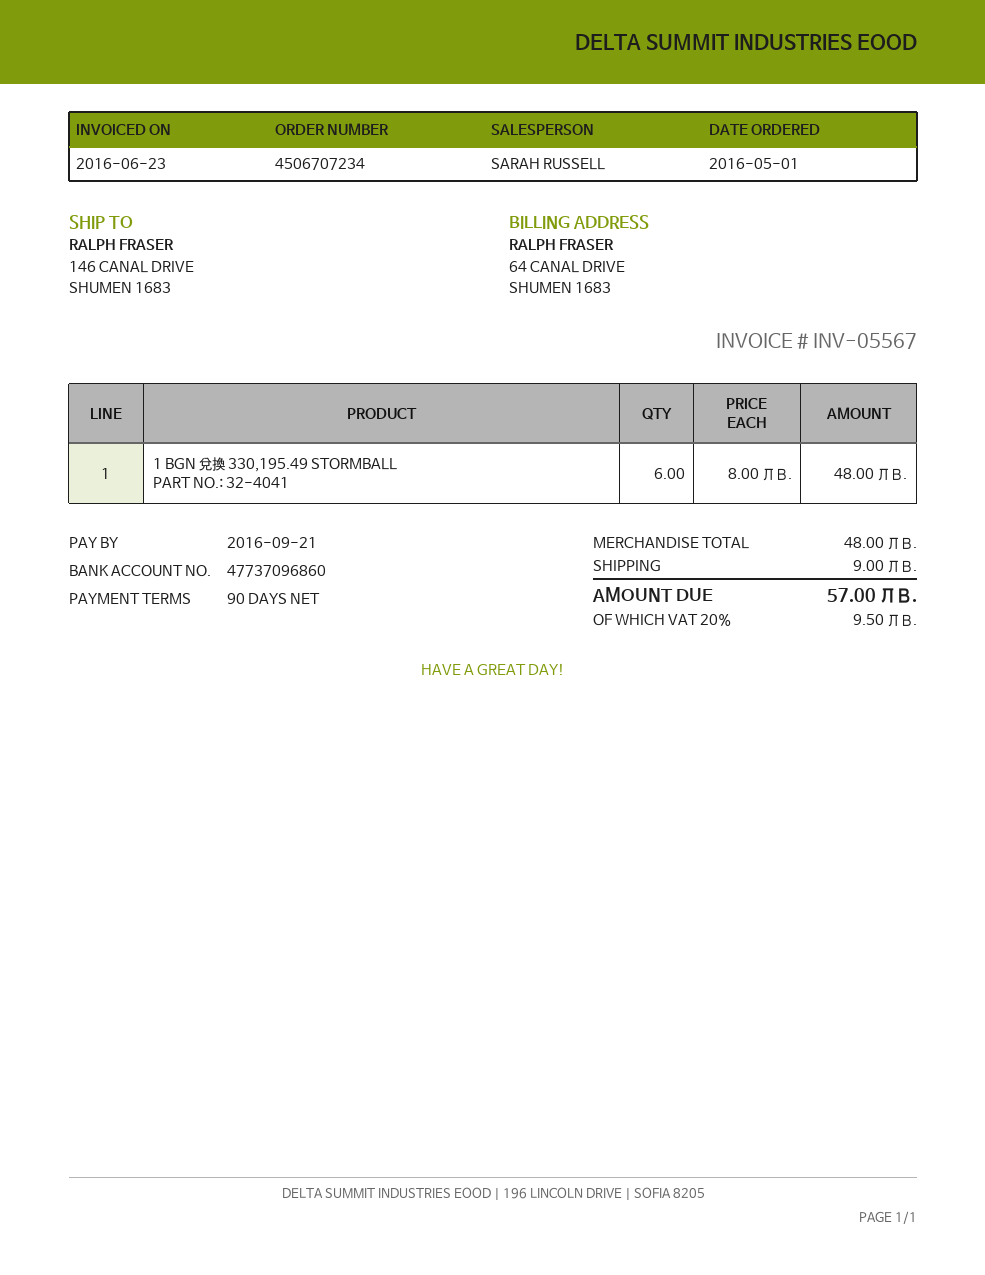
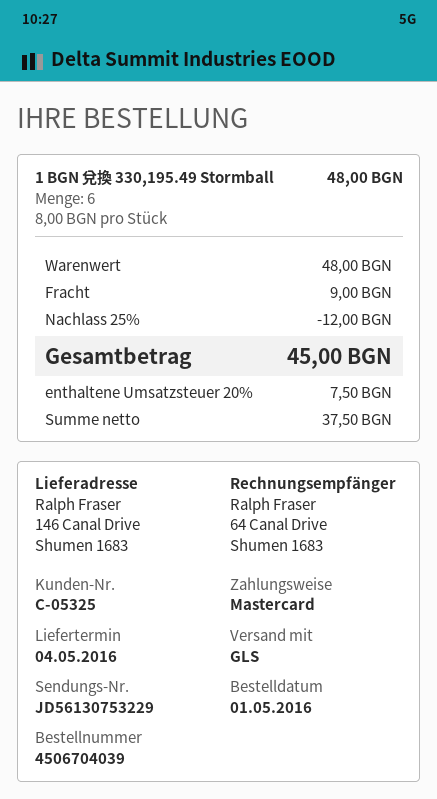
order number: 4506707234 -> 4506704039
discount: none -> 25% = 12.00
tax: 20% = 9.50 -> 20% = 7.50
total: 57.00 -> 45.00

